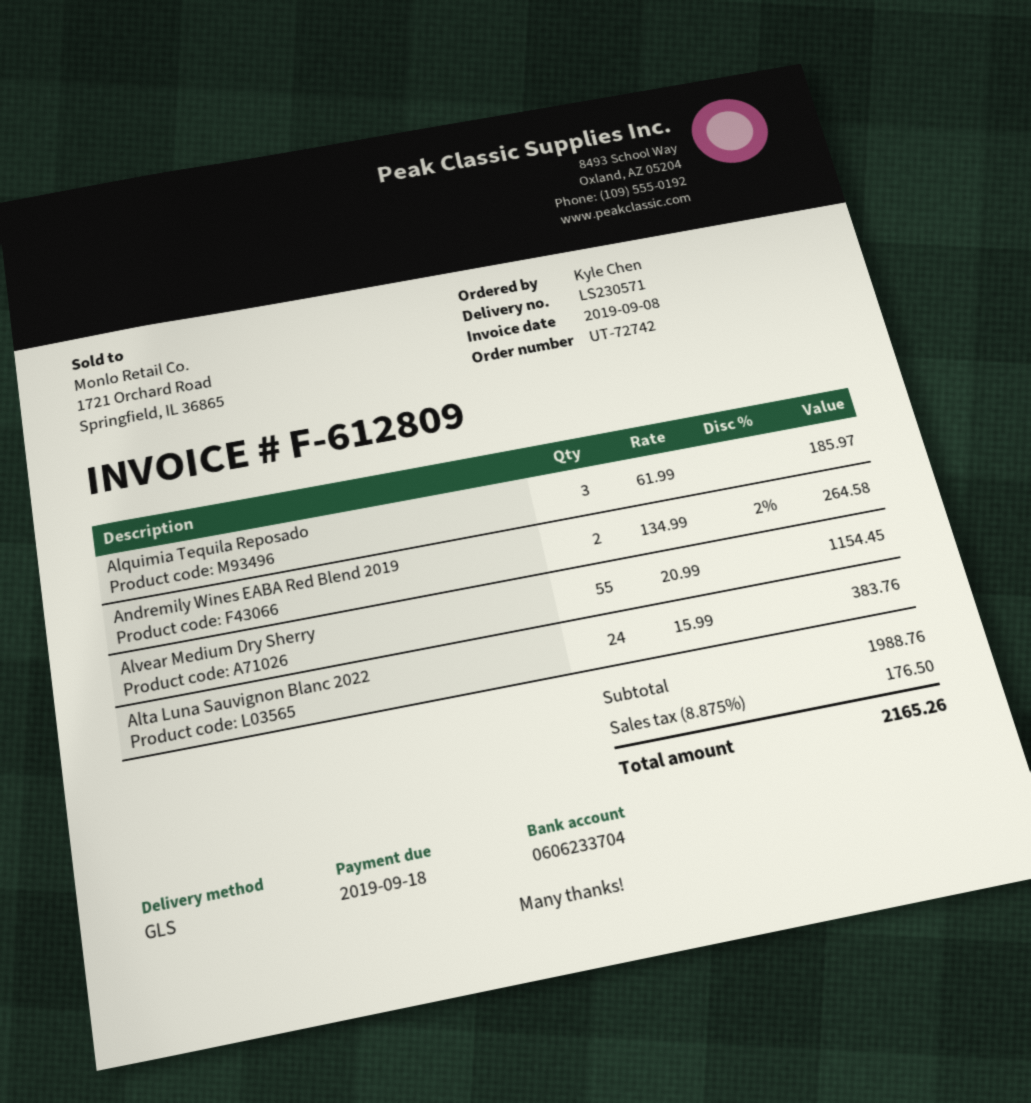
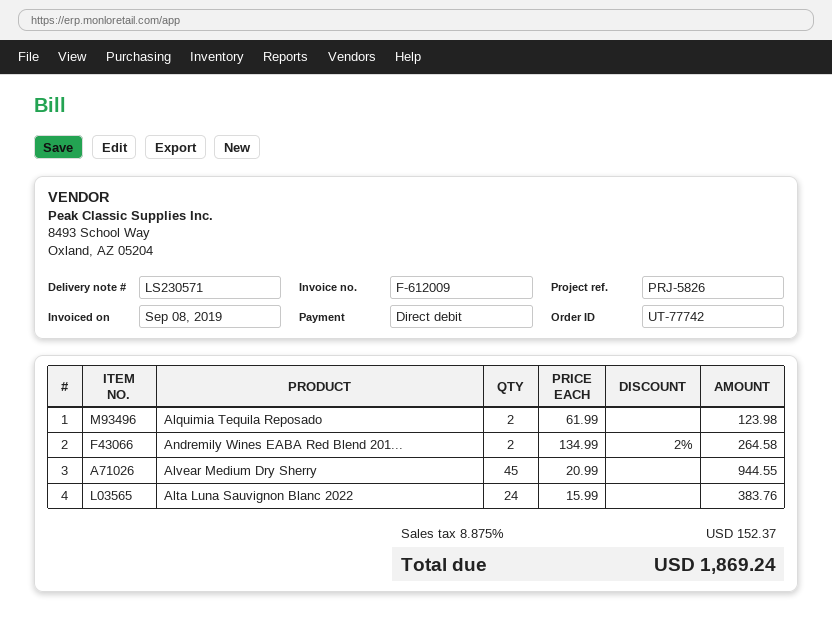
order number: UT-72742 -> UT-77742
invoice number: F-612809 -> F-612009
Alquimia Tequila Reposado: 3 x 61.99 = 185.97 -> 2 x 61.99 = 123.98
Alvear Medium Dry Sherry: 55 x 20.99 = 1154.45 -> 45 x 20.99 = 944.55
tax: 8.875% = 176.50 -> 8.875% = 152.37
total: 2165.26 -> 1869.24

